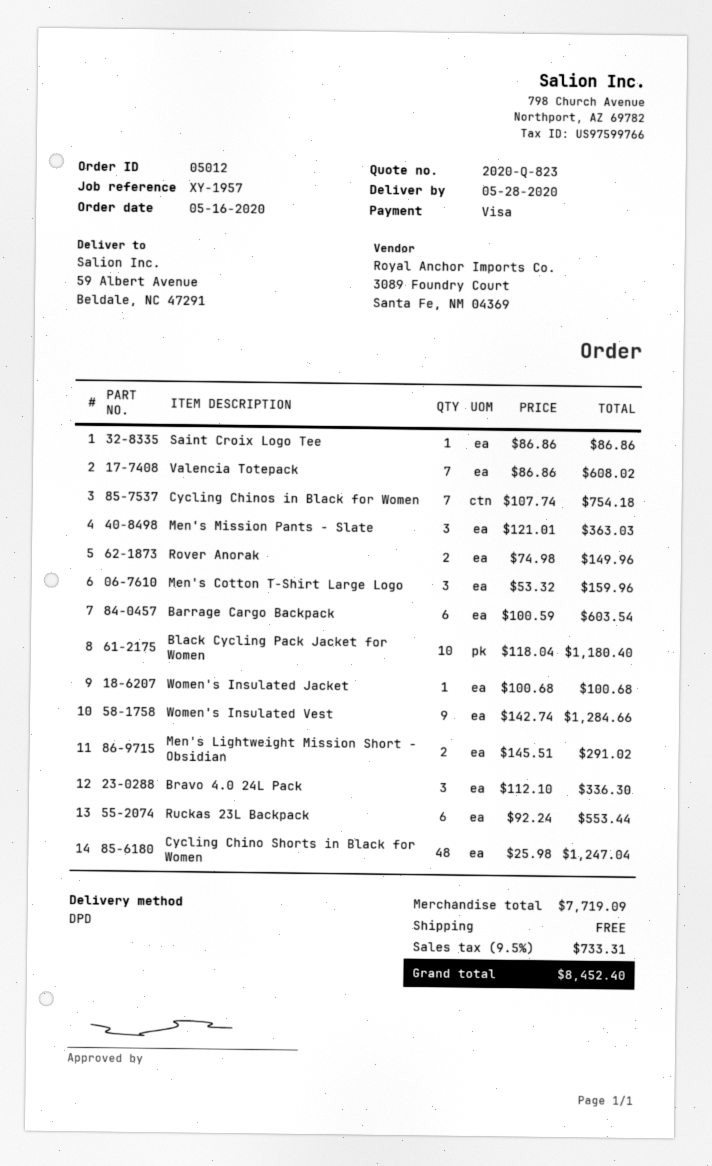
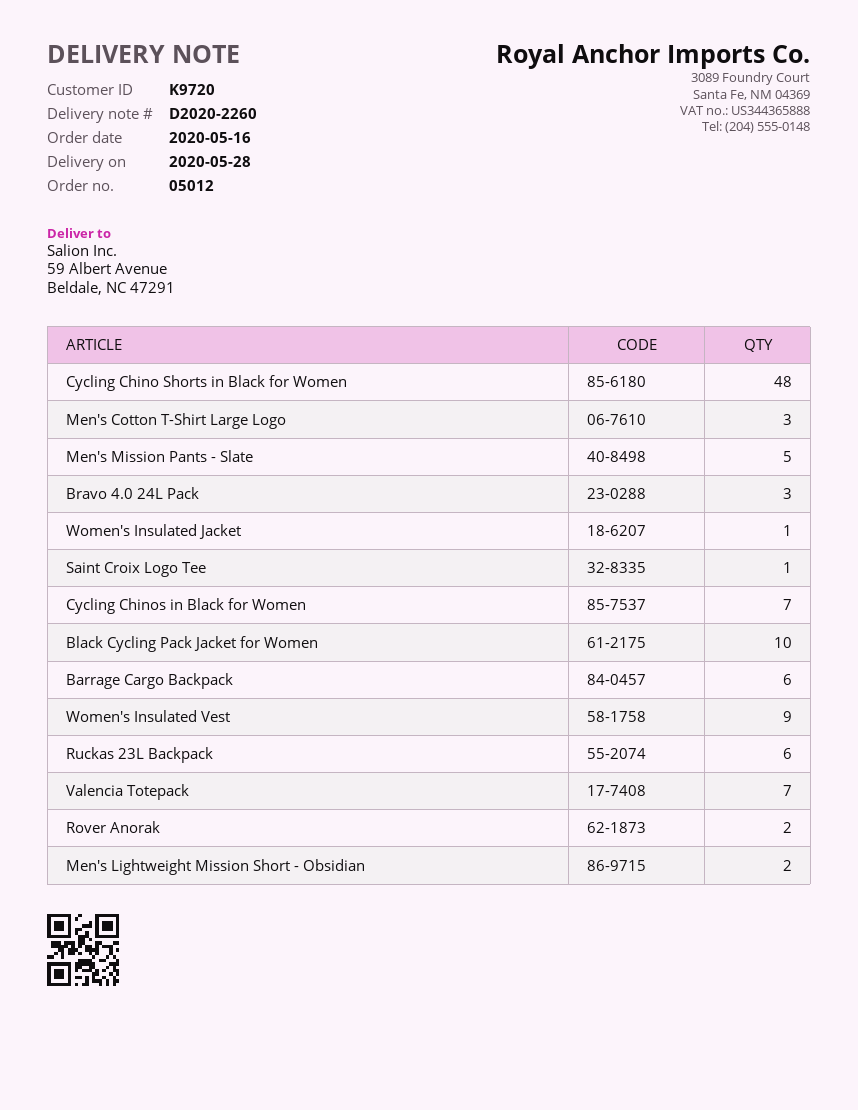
Men's Mission Pants - Slate: 3 -> 5

